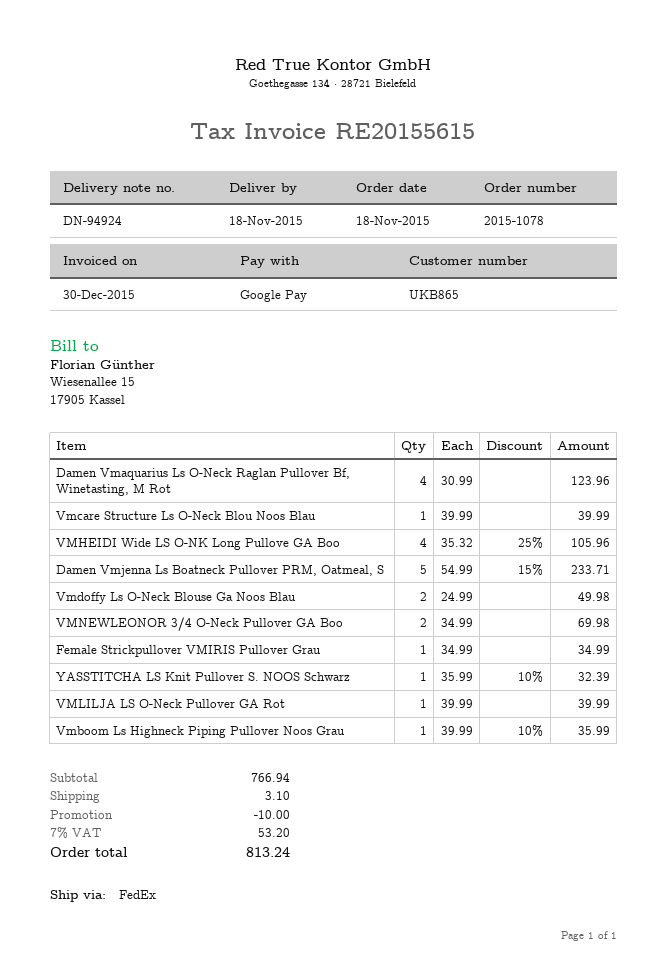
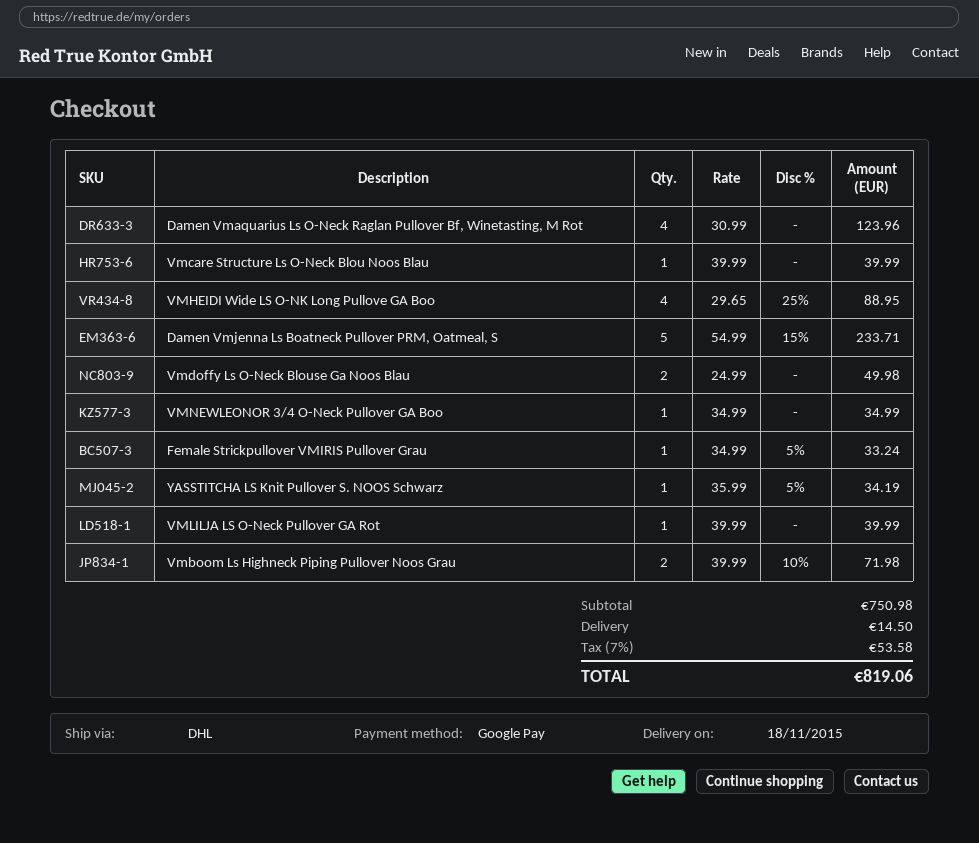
shipping method: FedEx -> DHL
VMHEIDI Wide LS O-NK Long Pullove GA Boo: 4 x 35.32 - 25% = 105.96 -> 4 x 29.65 - 25% = 88.95
VMNEWLEONOR 3/4 O-Neck Pullover GA Boo: 2 x 34.99 = 69.98 -> 1 x 34.99 = 34.99
Female Strickpullover VMIRIS Pullover Grau: 1 x 34.99 = 34.99 -> 1 x 34.99 - 5% = 33.24
YASSTITCHA LS Knit Pullover S. NOOS Schwarz: 1 x 35.99 - 10% = 32.39 -> 1 x 35.99 - 5% = 34.19
Vmboom Ls Highneck Piping Pullover Noos Grau: 1 x 39.99 - 10% = 35.99 -> 2 x 39.99 - 10% = 71.98
subtotal: 766.94 -> 750.98
discount: 10.00 -> none
shipping: 3.10 -> 14.50
tax: 7% = 53.20 -> 7% = 53.58
total: 813.24 -> 819.06

